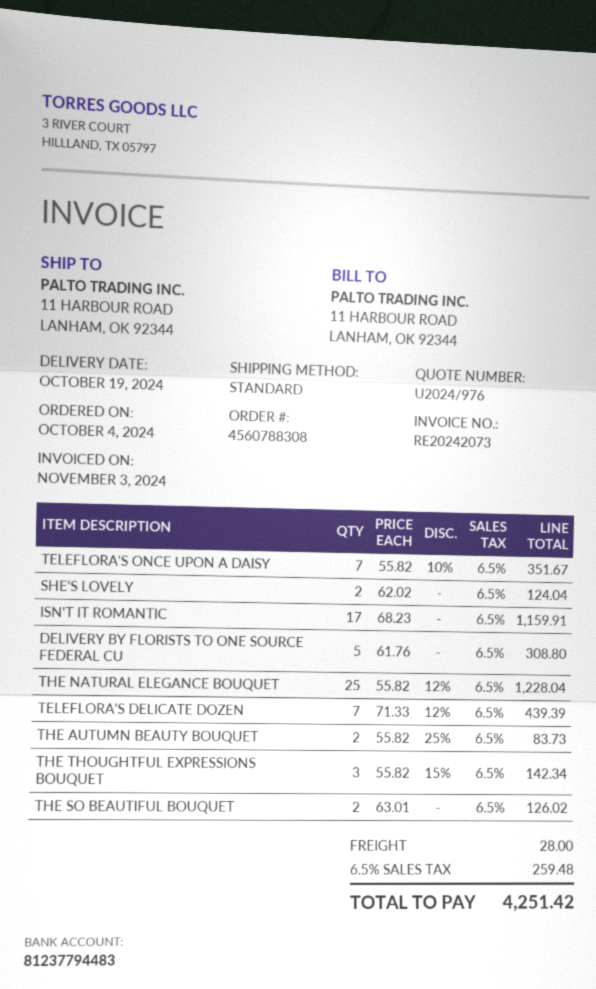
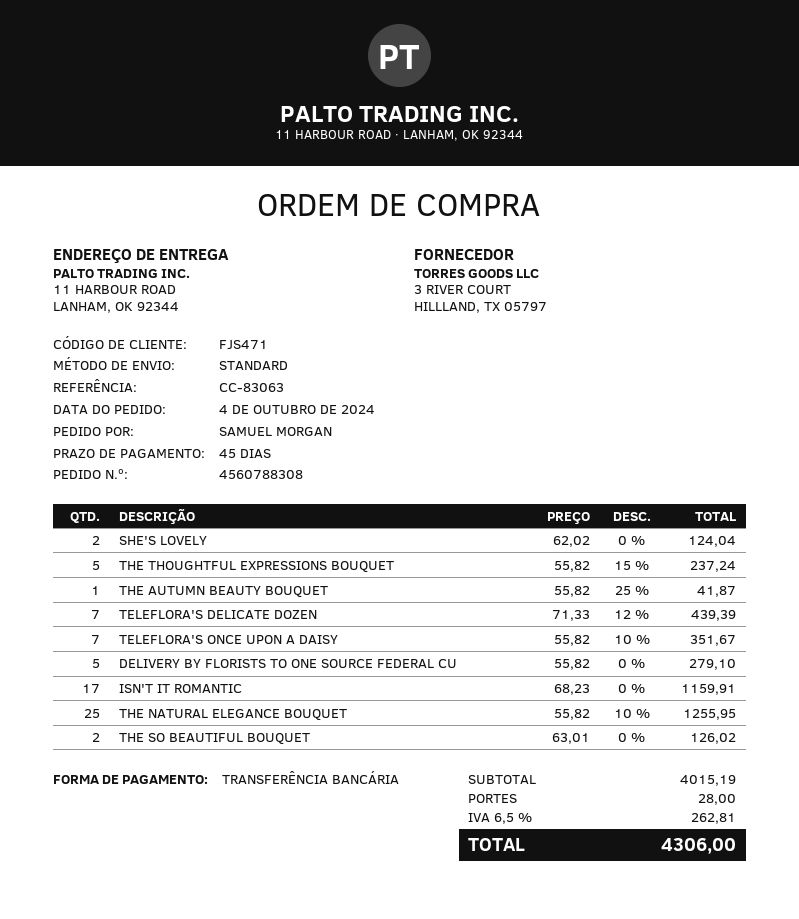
DELIVERY BY FLORISTS TO ONE SOURCE FEDERAL CU: 5 x 61.76 = 308.80 -> 5 x 55.82 = 279.10
THE NATURAL ELEGANCE BOUQUET: 25 x 55.82 - 12% = 1228.04 -> 25 x 55.82 - 10% = 1255.95
THE AUTUMN BEAUTY BOUQUET: 2 x 55.82 - 25% = 83.73 -> 1 x 55.82 - 25% = 41.87
THE THOUGHTFUL EXPRESSIONS BOUQUET: 3 x 55.82 - 15% = 142.34 -> 5 x 55.82 - 15% = 237.24
tax: 6.5% = 259.48 -> 6.5% = 262.81
total: 4251.42 -> 4306.00

